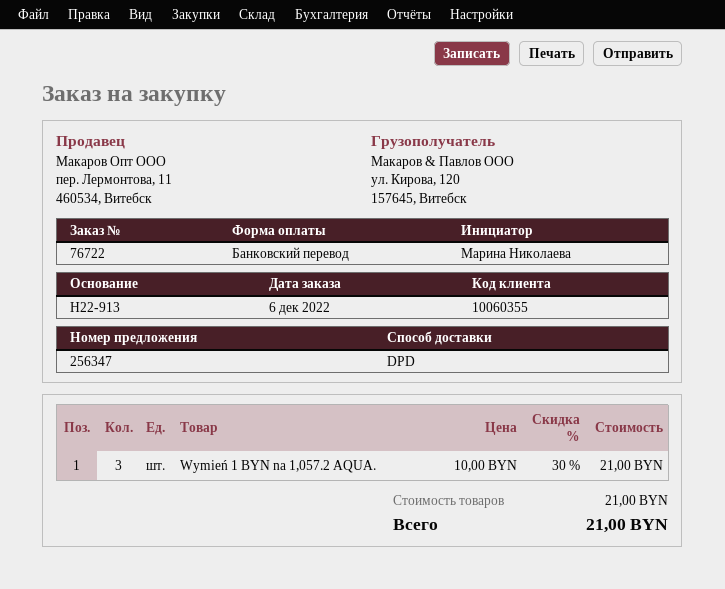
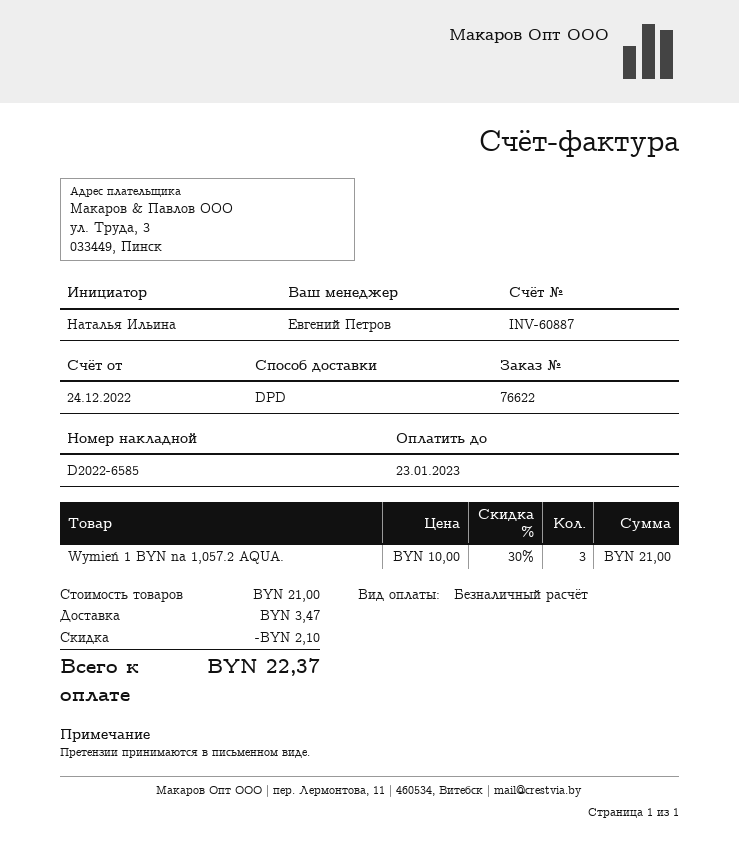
order number: 76722 -> 76622
ordered by: Марина Николаева -> Наталья Ильина
discount: none -> 2.10
shipping: none -> 3.47
total: 21.00 -> 22.37

